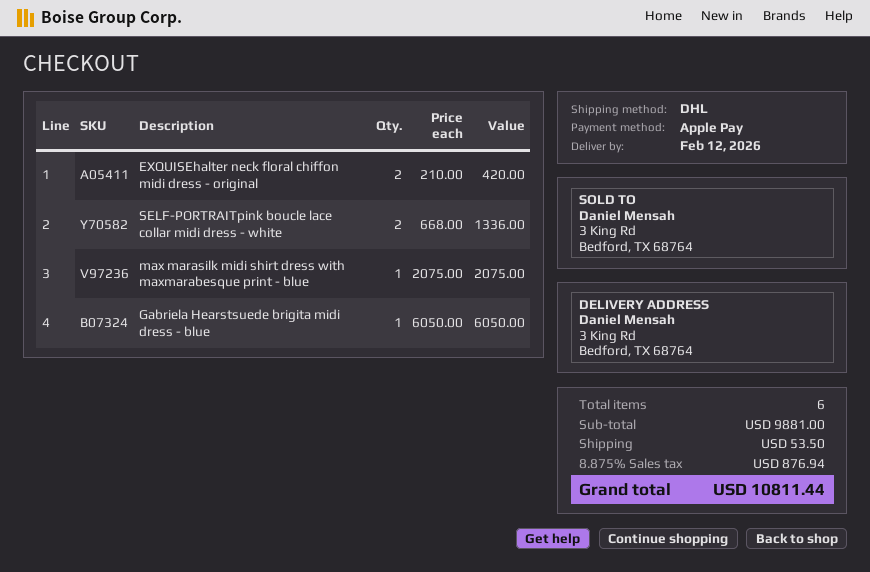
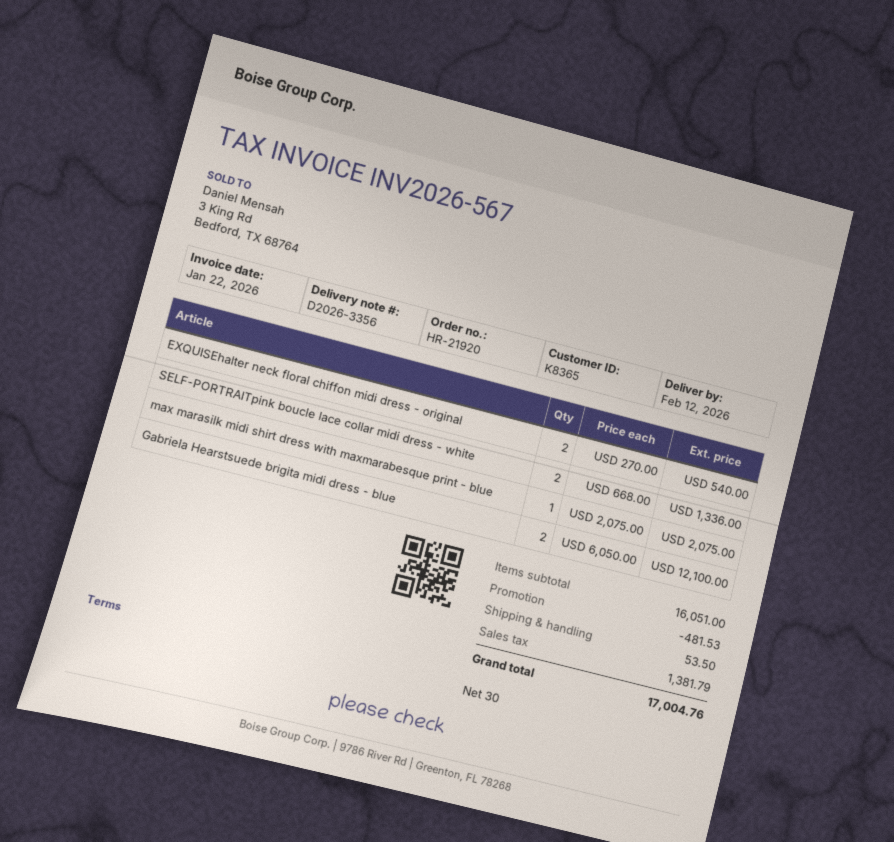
EXQUISEhalter neck floral chiffon midi dress - original: 2 x 210.00 = 420.00 -> 2 x 270.00 = 540.00
Gabriela Hearstsuede brigita midi dress - blue: 1 x 6050.00 = 6050.00 -> 2 x 6050.00 = 12100.00
subtotal: 9881.00 -> 16051.00
discount: none -> 481.53
tax: 876.94 -> 1381.79
total: 10811.44 -> 17004.76

